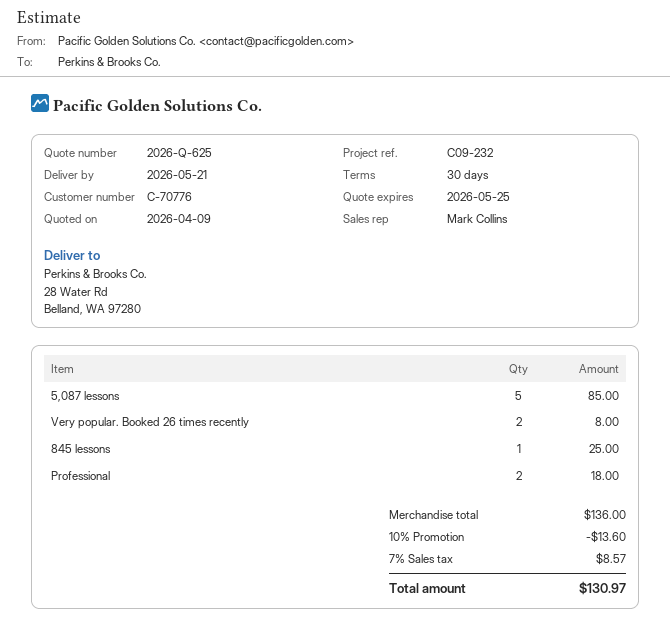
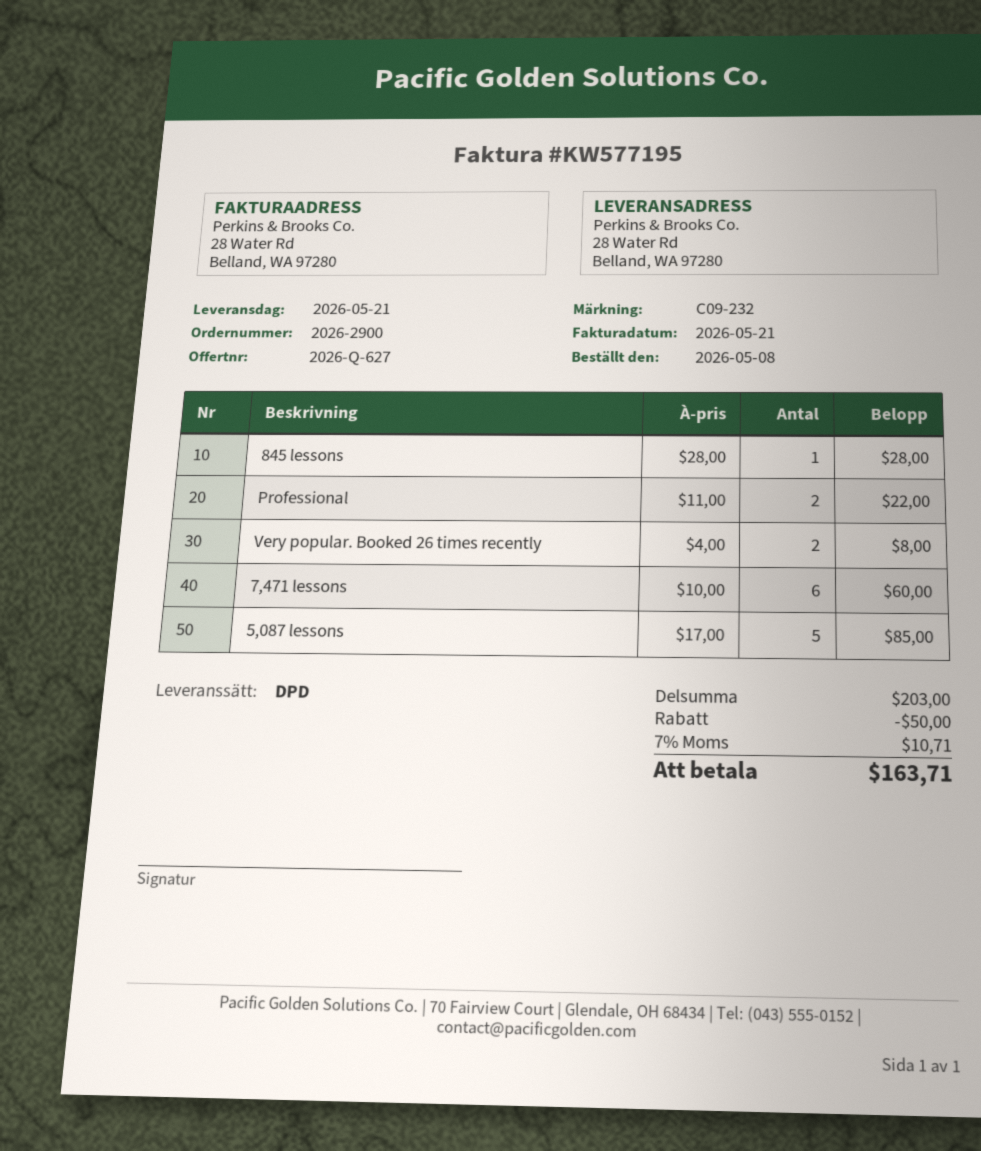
quote number: 2026-Q-625 -> 2026-Q-627
845 lessons: 1 for 25.00 -> 1 for 28.00
Professional: 2 for 18.00 -> 2 for 22.00
7,471 lessons: none -> 6 for 60.00
subtotal: 136.00 -> 203.00
discount: 13.60 -> 50.00
tax: 7% = 8.57 -> 7% = 10.71
total: 130.97 -> 163.71

